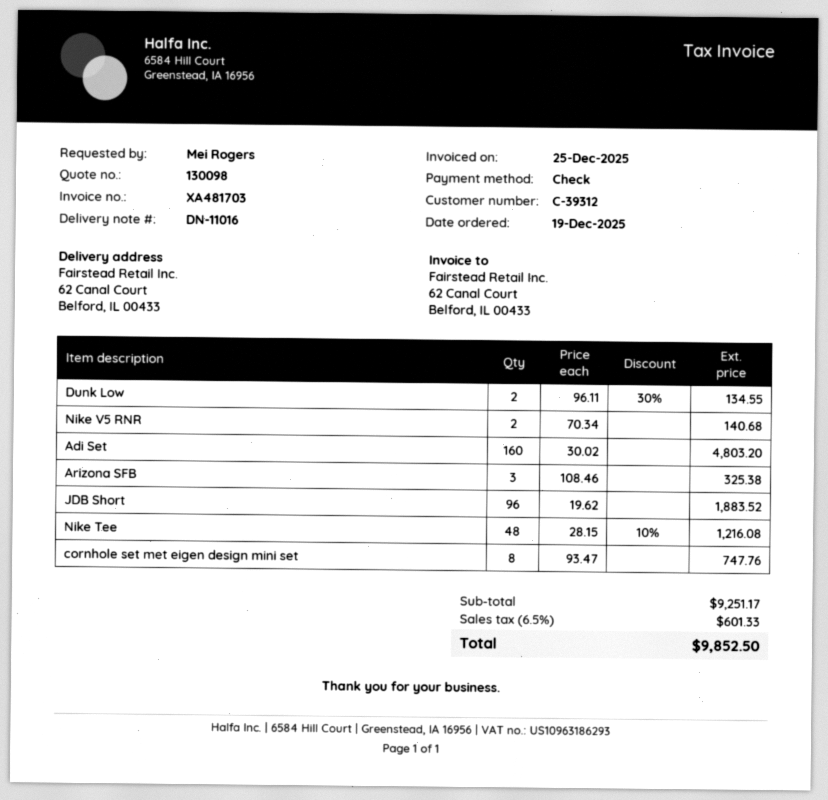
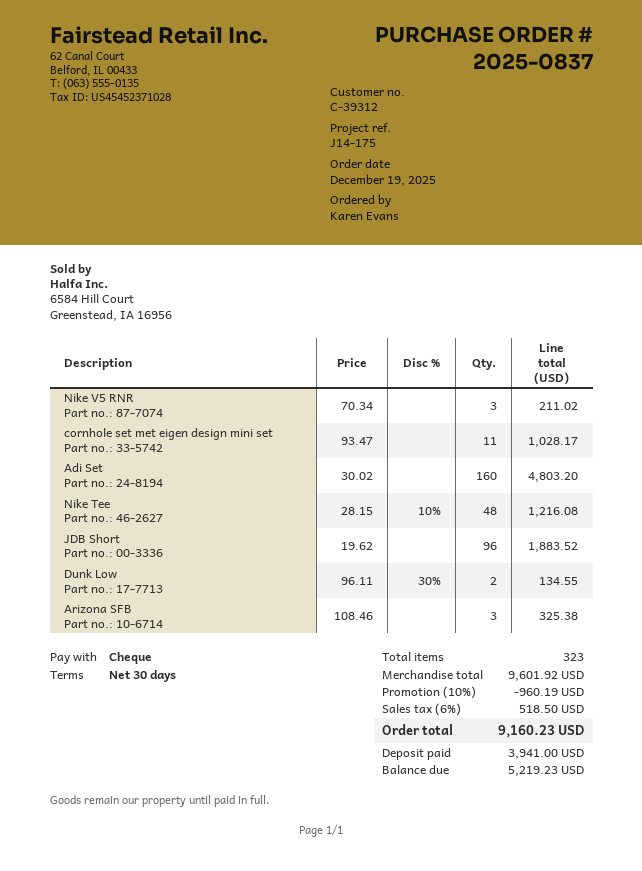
ordered by: Mei Rogers -> Karen Evans
Nike V5 RNR: 2 x 70.34 = 140.68 -> 3 x 70.34 = 211.02
cornhole set met eigen design mini set: 8 x 93.47 = 747.76 -> 11 x 93.47 = 1028.17
subtotal: 9251.17 -> 9601.92
discount: none -> 10% = 960.19
tax: 6.5% = 601.33 -> 6% = 518.50
total: 9852.50 -> 9160.23

